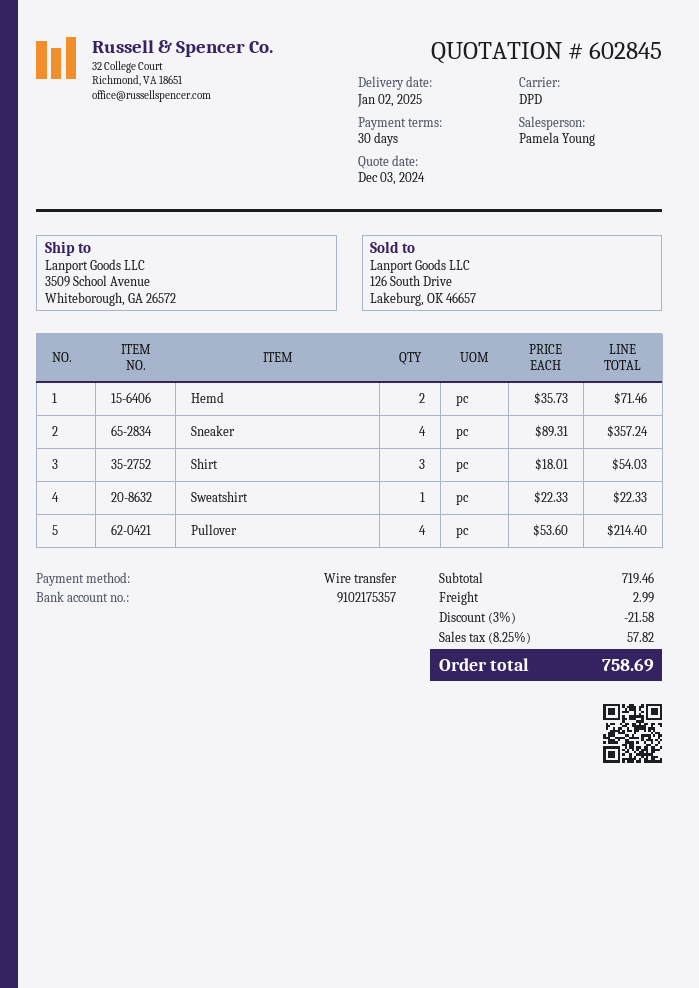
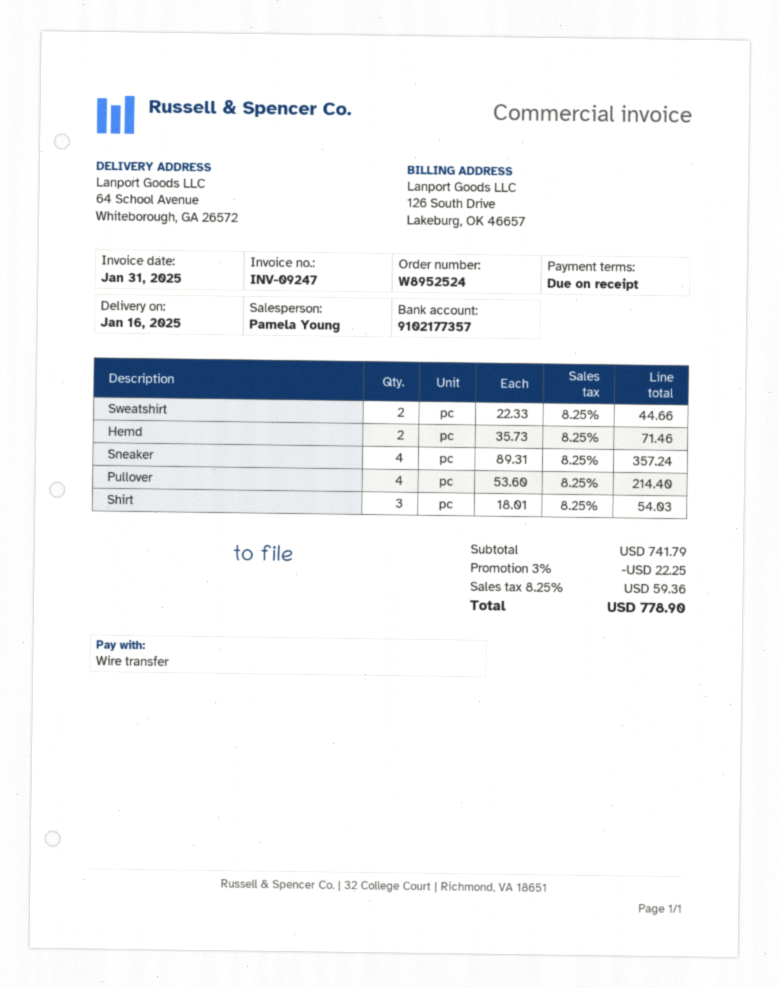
delivery date: 2025-01-02 -> 2025-01-16
payment terms: 30 days -> on receipt
bank account: 9102175357 -> 9102177357
ship to: 3509 School Avenue, Whiteborough, GA 26572 -> 64 School Avenue, Whiteborough, GA 26572
Sweatshirt: 1 x 22.33 = 22.33 -> 2 x 22.33 = 44.66
subtotal: 719.46 -> 741.79
discount: 3% = 21.58 -> 3% = 22.25
shipping: 2.99 -> none
tax: 8.25% = 57.82 -> 8.25% = 59.36
total: 758.69 -> 778.90

